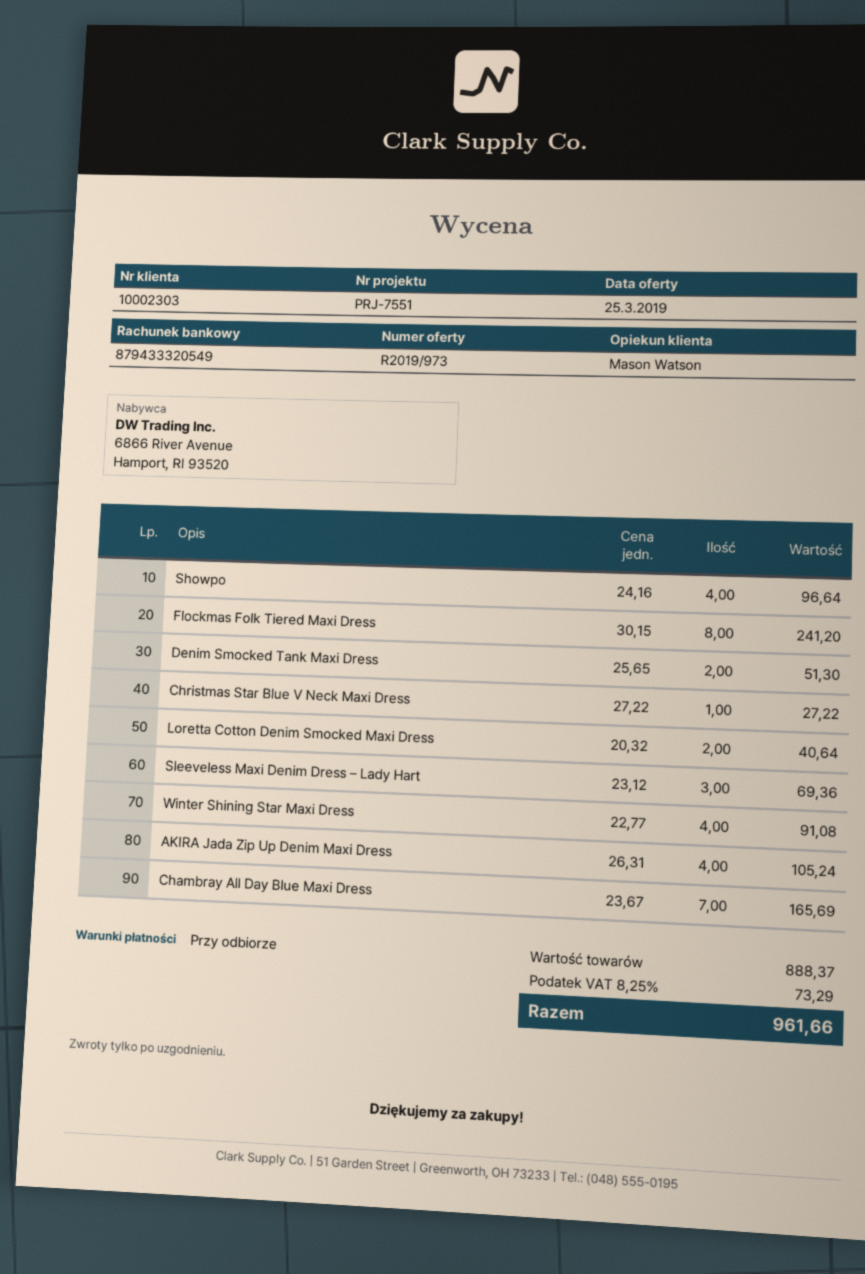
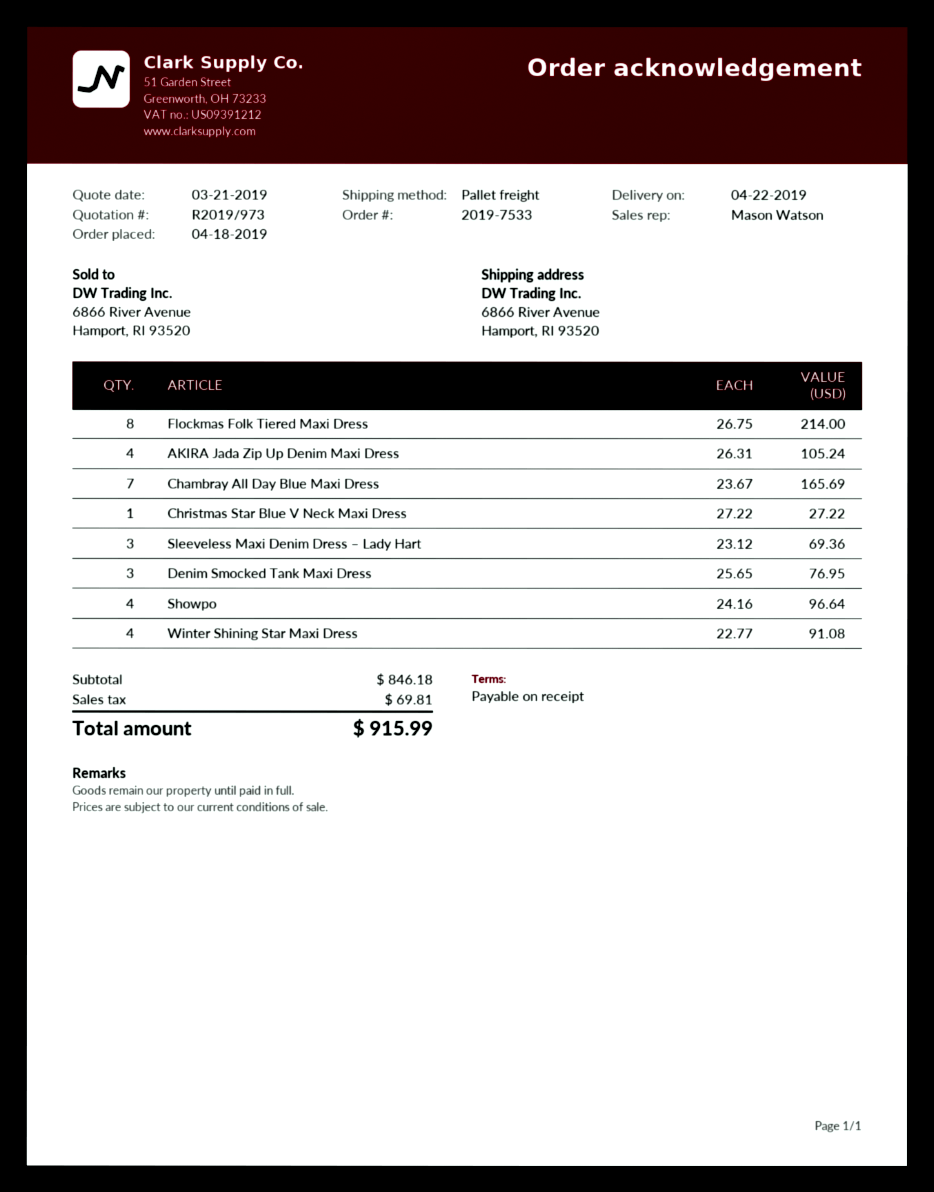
quote date: 2019-03-25 -> 2019-03-21
Flockmas Folk Tiered Maxi Dress: 8 x 30.15 = 241.20 -> 8 x 26.75 = 214.00
Denim Smocked Tank Maxi Dress: 2 x 25.65 = 51.30 -> 3 x 25.65 = 76.95
Loretta Cotton Denim Smocked Maxi Dress: 2 x 20.32 = 40.64 -> none
subtotal: 888.37 -> 846.18
tax: 73.29 -> 69.81
total: 961.66 -> 915.99

